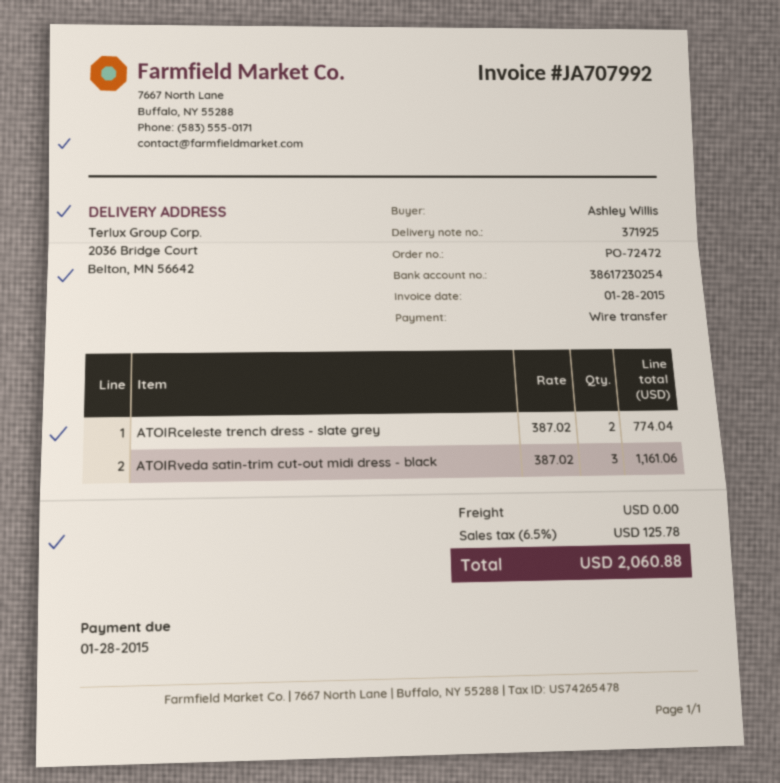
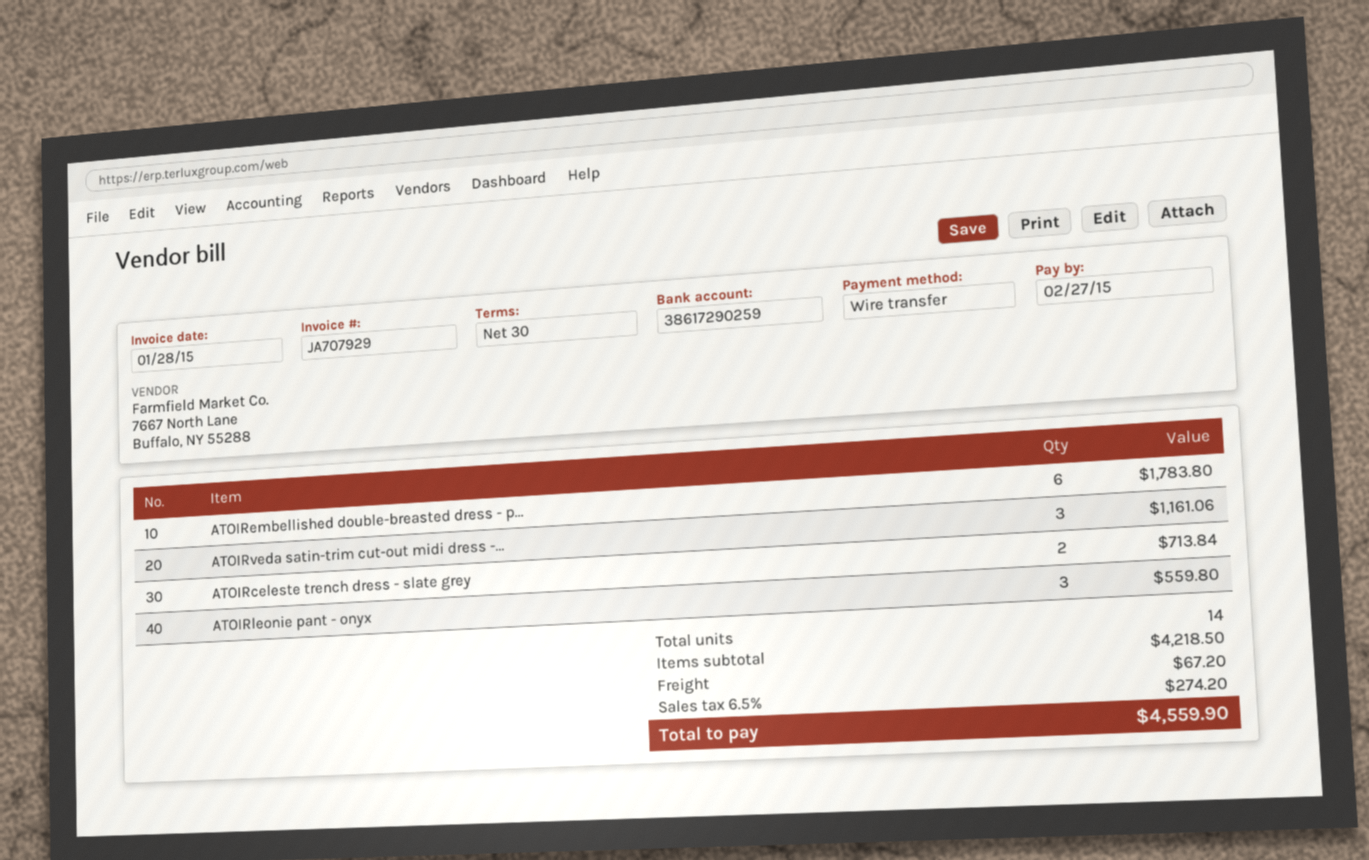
invoice number: JA707992 -> JA707929
due date: 2015-01-28 -> 2015-02-27
bank account: 38617230254 -> 38617290259
ATOIRceleste trench dress - slate grey: 2 for 774.04 -> 2 for 713.84
ATOIRembellished double-breasted dress - p...: none -> 6 for 1783.80
ATOIRleonie pant - onyx: none -> 3 for 559.80
shipping: 0.00 -> 67.20
tax: 6.5% = 125.78 -> 6.5% = 274.20
total: 2060.88 -> 4559.90

